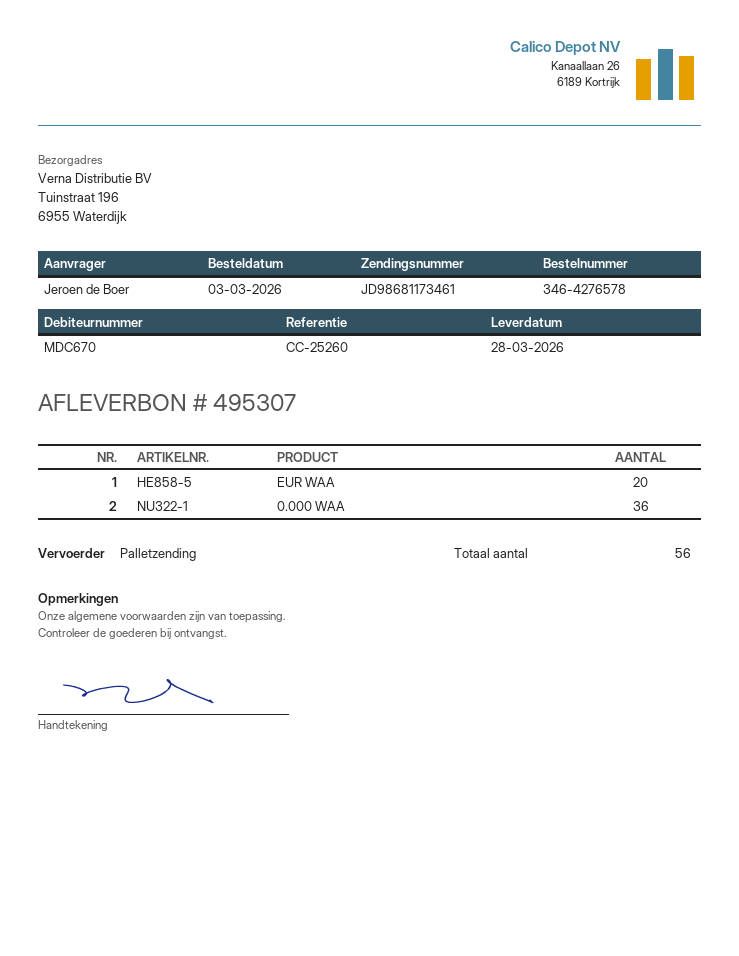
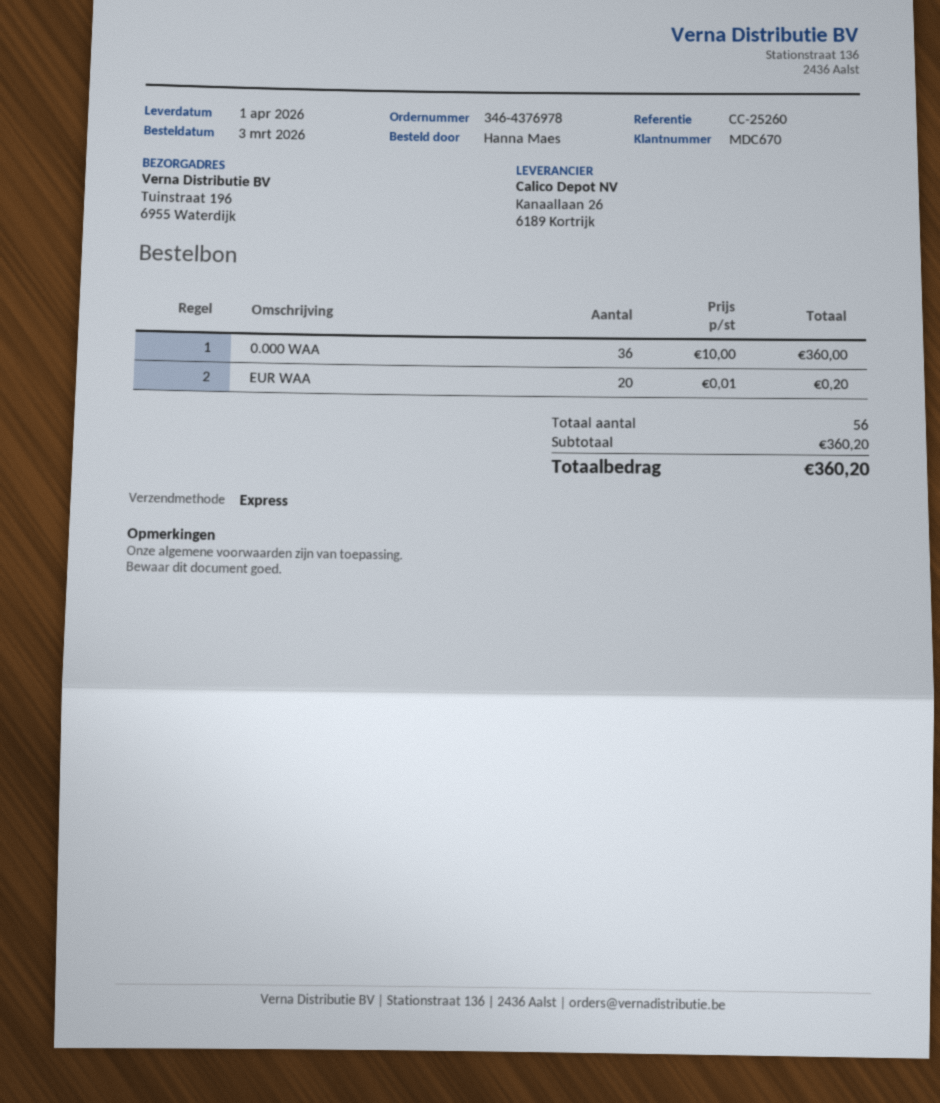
order number: 346-4276578 -> 346-4376978
delivery date: 2026-03-28 -> 2026-04-01
ordered by: Jeroen de Boer -> Hanna Maes
shipping method: pallet freight -> express

